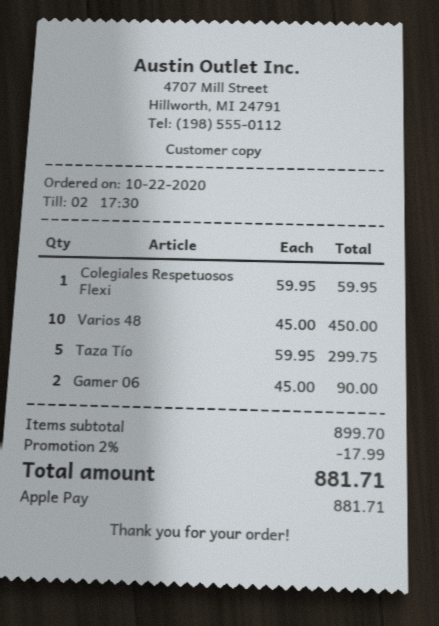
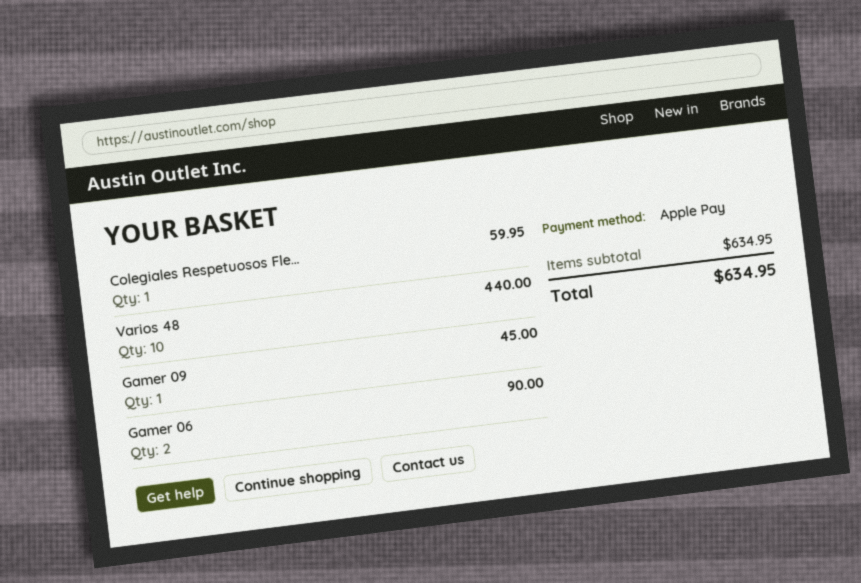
Varios 48: 10 for 450.00 -> 10 for 440.00
Taza Tío: 5 for 299.75 -> none
Gamer 09: none -> 1 for 45.00
subtotal: 899.70 -> 634.95
discount: 2% = 17.99 -> none
total: 881.71 -> 634.95

